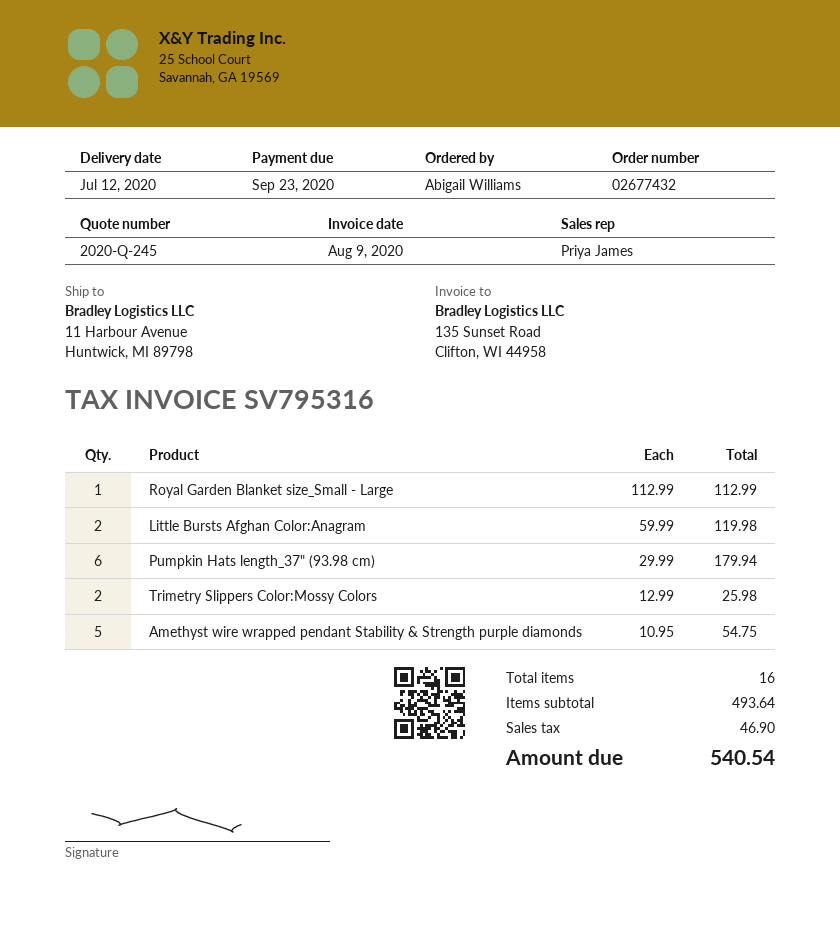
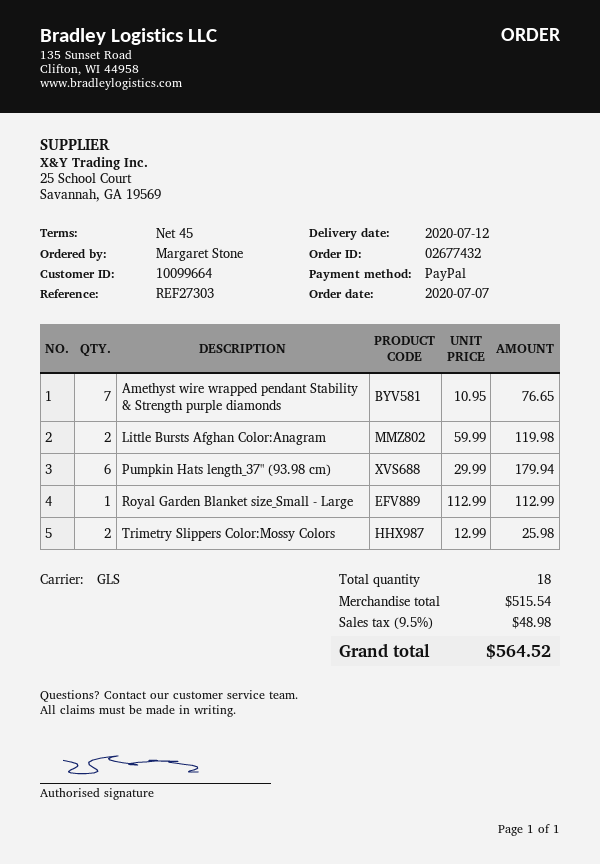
ordered by: Abigail Williams -> Margaret Stone
Amethyst wire wrapped pendant Stability & Strength purple diamonds: 5 x 10.95 = 54.75 -> 7 x 10.95 = 76.65
total quantity: 16 -> 18
subtotal: 493.64 -> 515.54
tax: 46.90 -> 48.98
total: 540.54 -> 564.52

